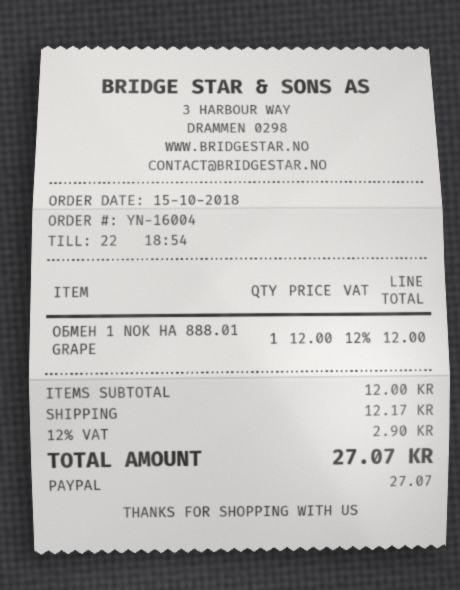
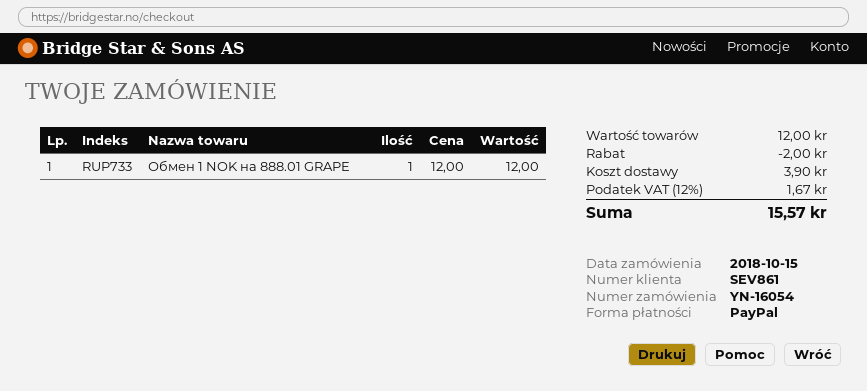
order number: YN-16004 -> YN-16054
discount: none -> 2.00
shipping: 12.17 -> 3.90
tax: 12% = 2.90 -> 12% = 1.67
total: 27.07 -> 15.57

